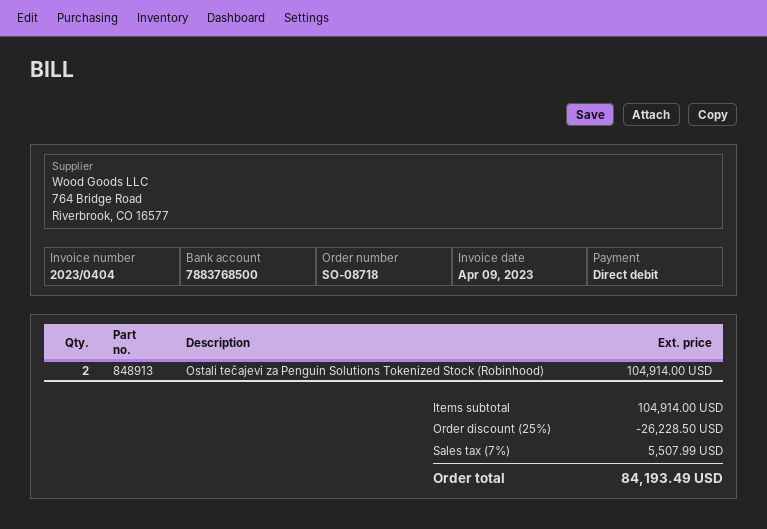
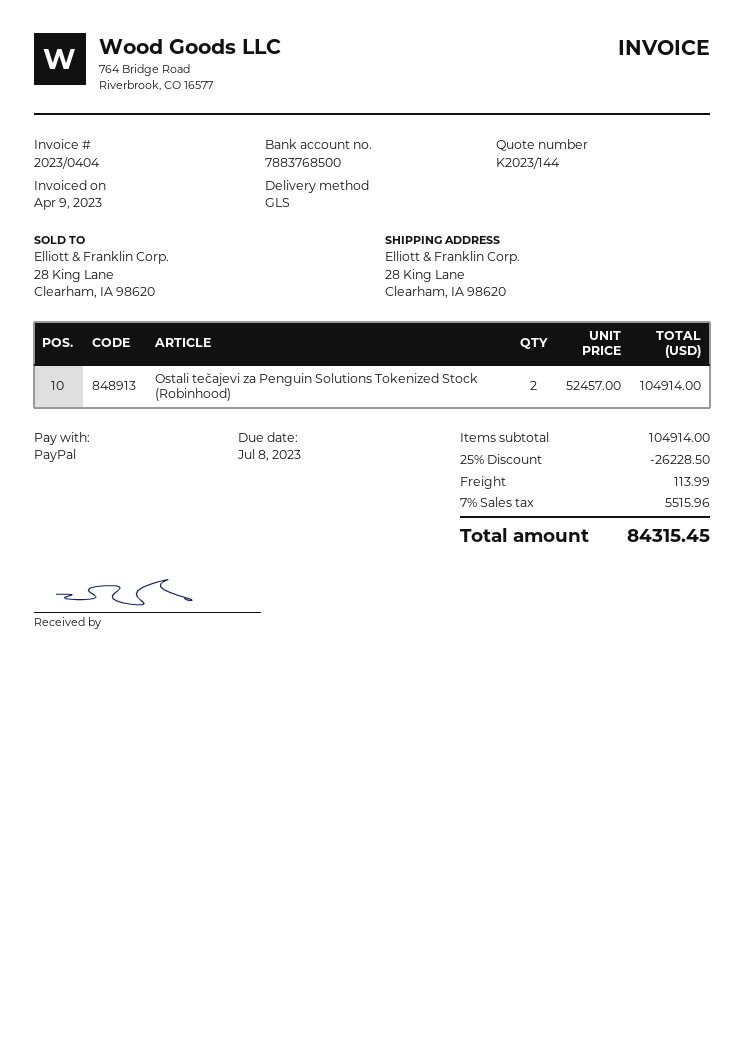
payment method: direct debit -> PayPal
shipping: none -> 113.99
tax: 7% = 5507.99 -> 7% = 5515.96
total: 84193.49 -> 84315.45

